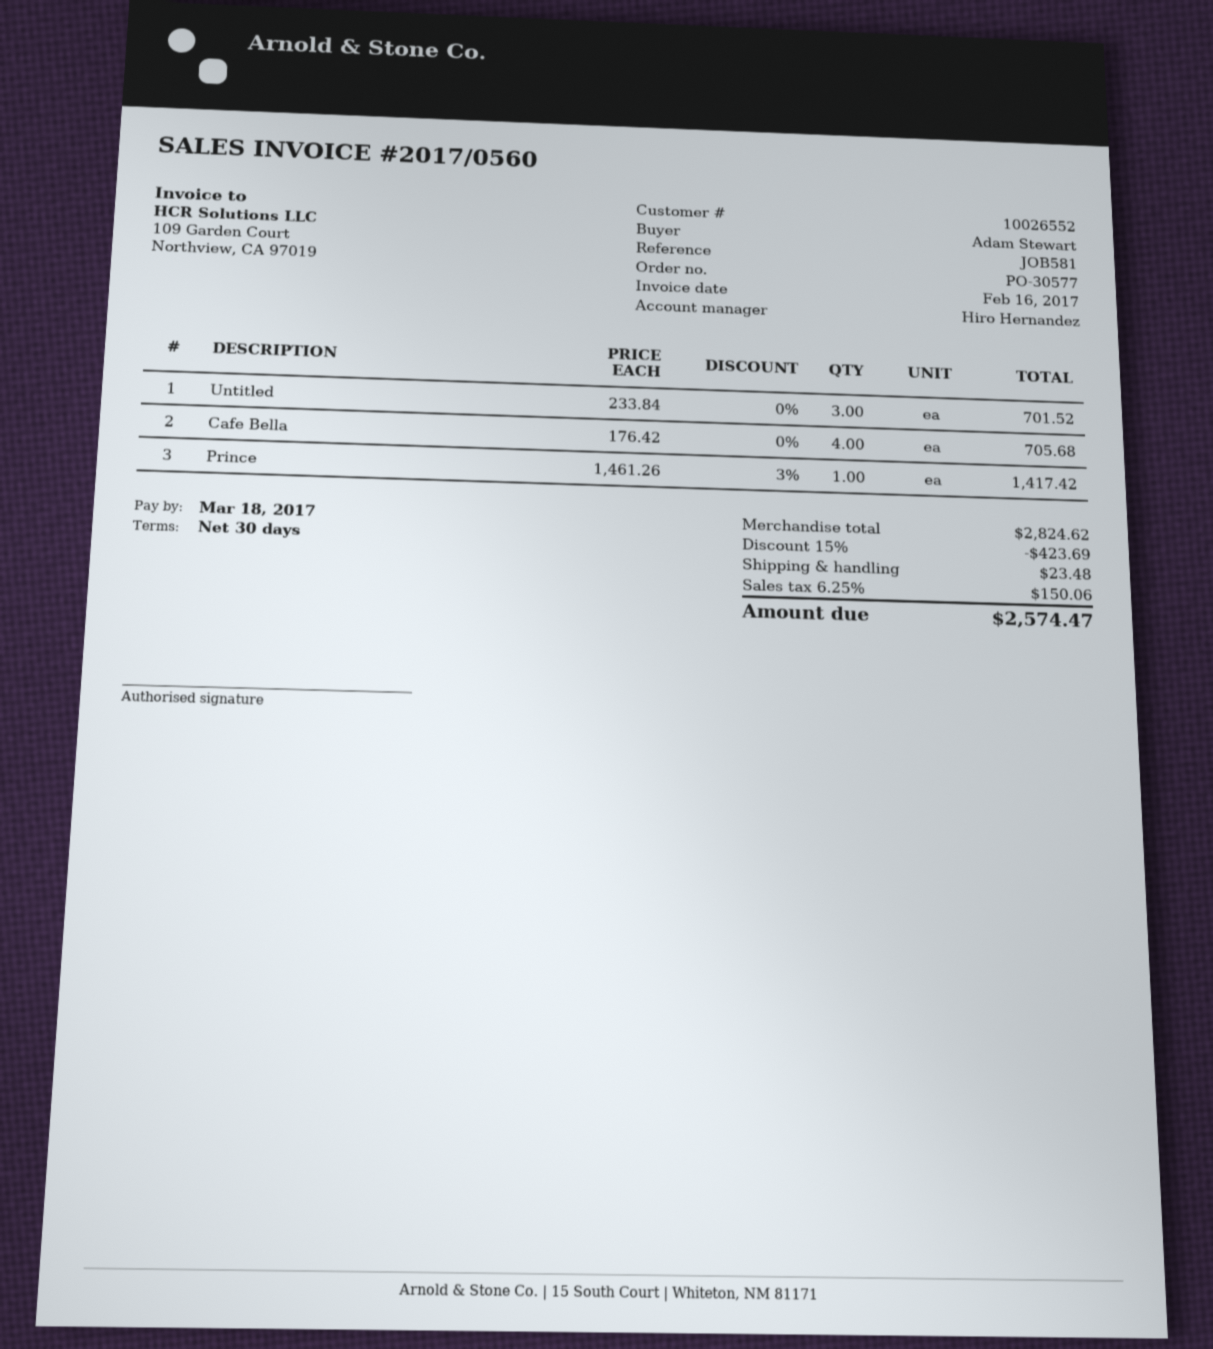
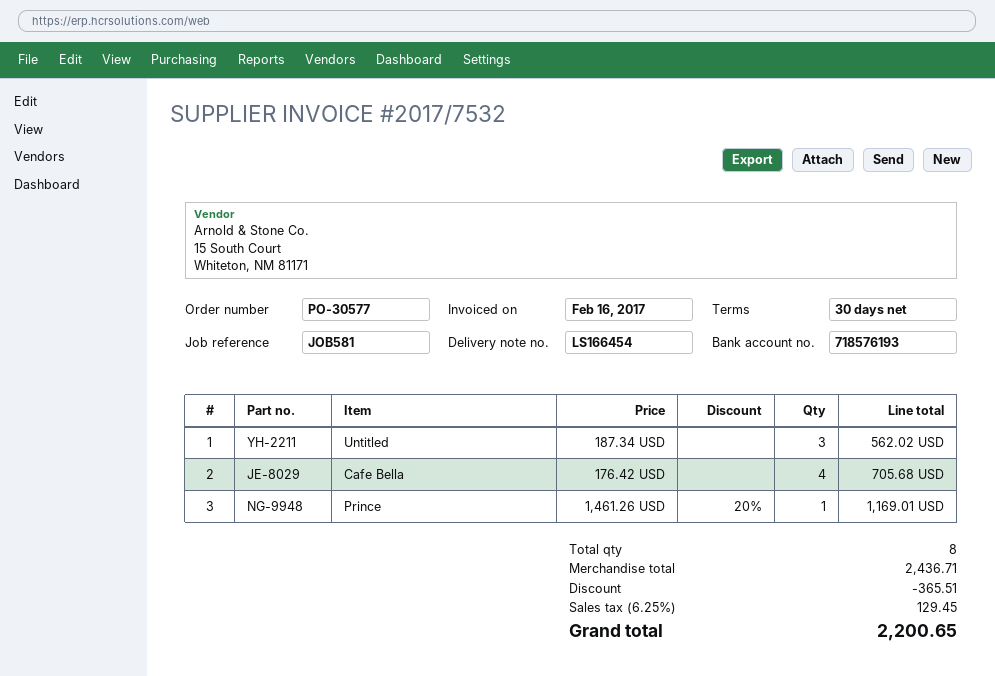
invoice number: 2017/0560 -> 2017/7532
Untitled: 3 x 233.84 = 701.52 -> 3 x 187.34 = 562.02
Prince: 1 x 1461.26 - 3% = 1417.42 -> 1 x 1461.26 - 20% = 1169.01
subtotal: 2824.62 -> 2436.71
discount: 423.69 -> 365.51
shipping: 23.48 -> none
tax: 6.25% = 150.06 -> 6.25% = 129.45
total: 2574.47 -> 2200.65

